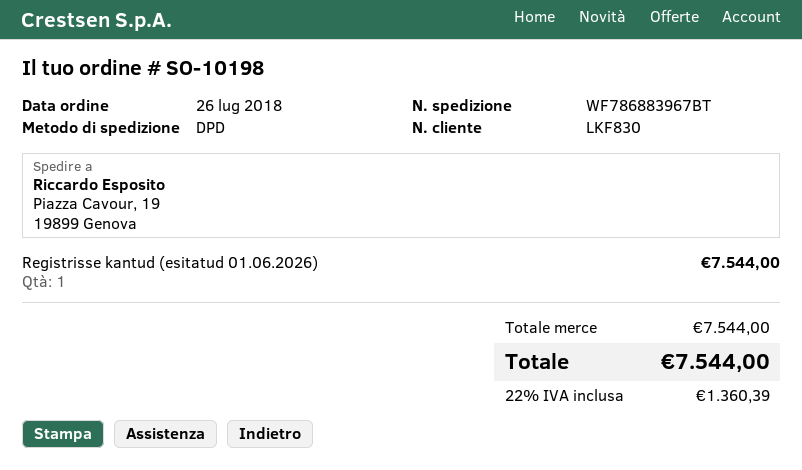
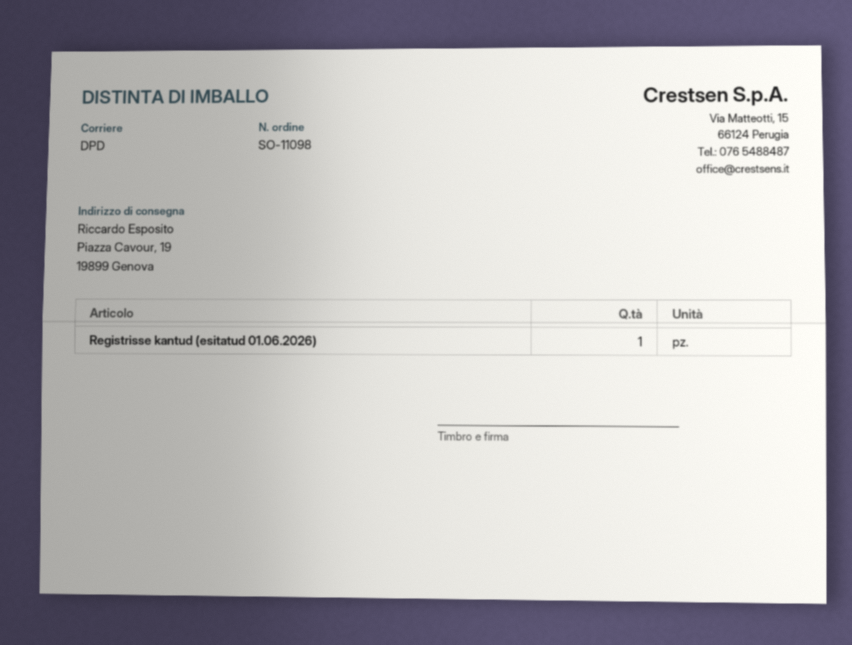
order number: SO-10198 -> SO-11098

